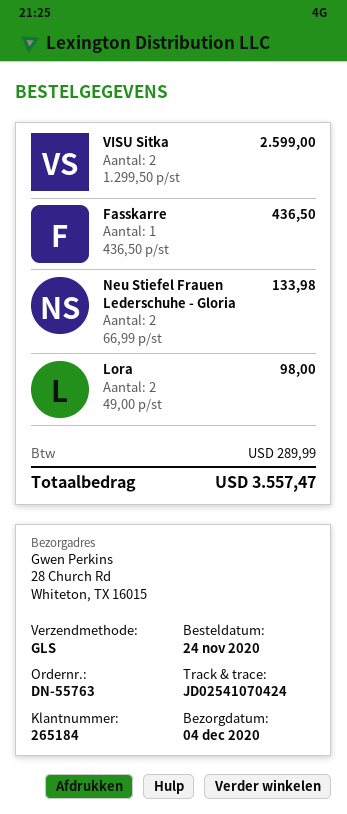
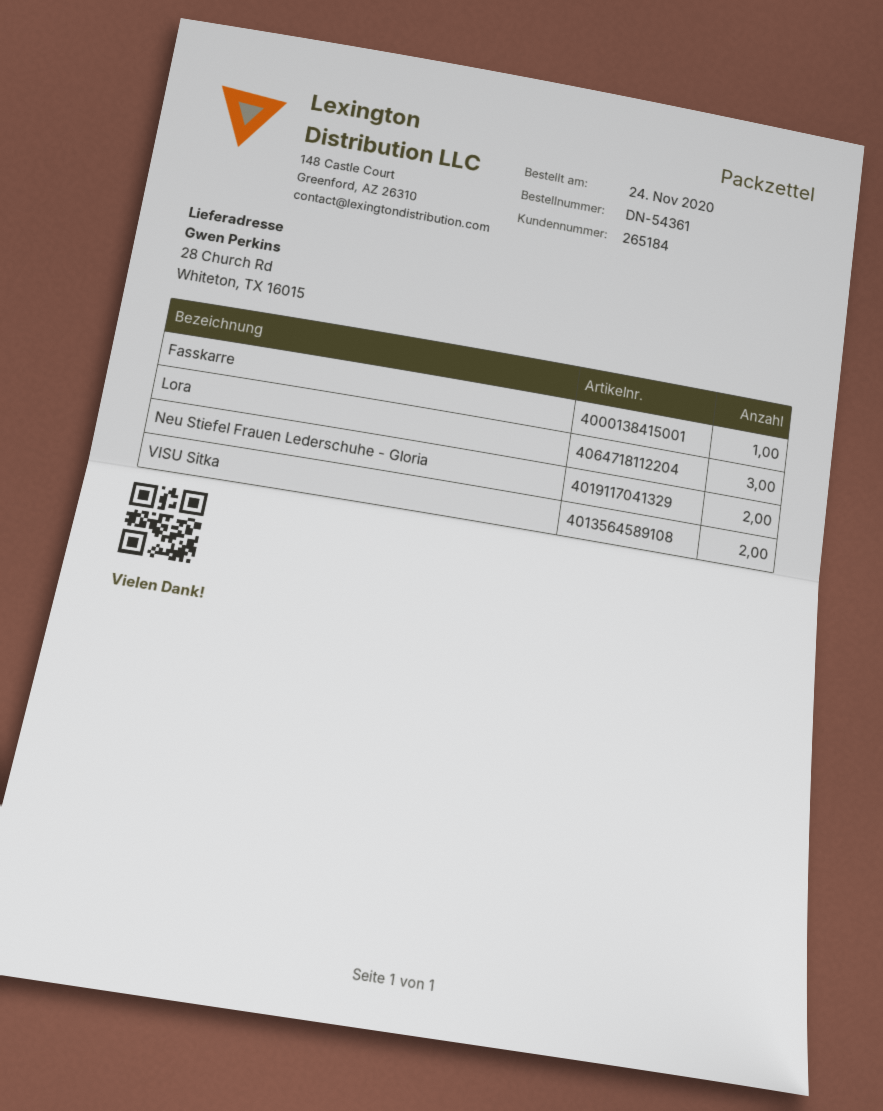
order number: DN-55763 -> DN-54361
Lora: 2 -> 3

